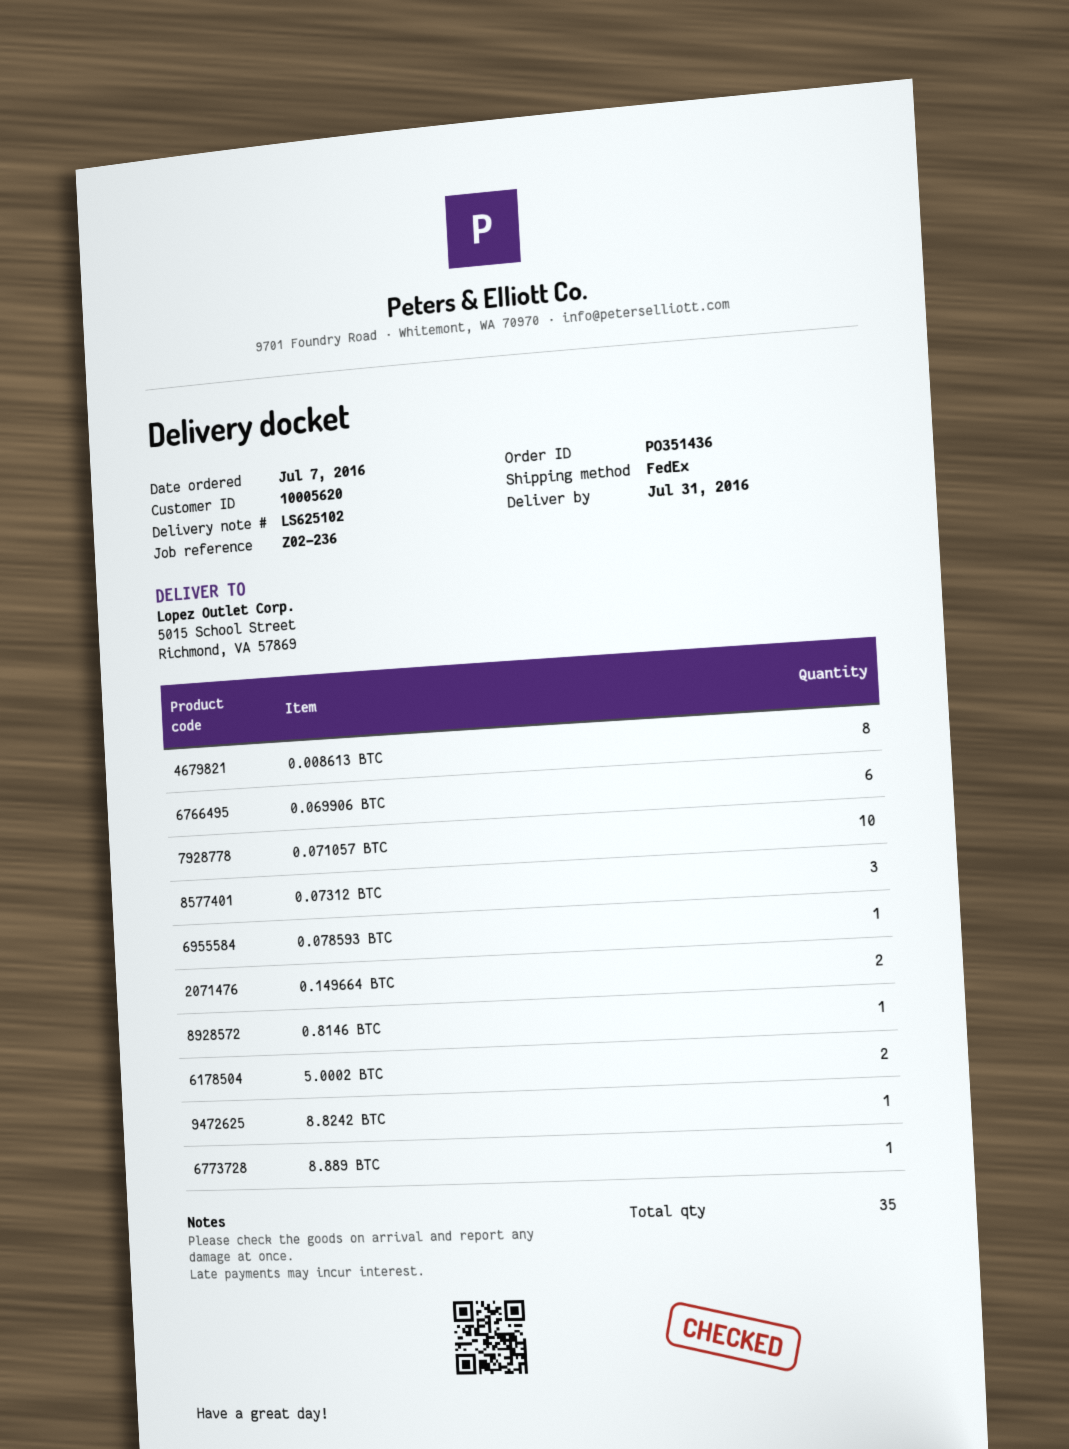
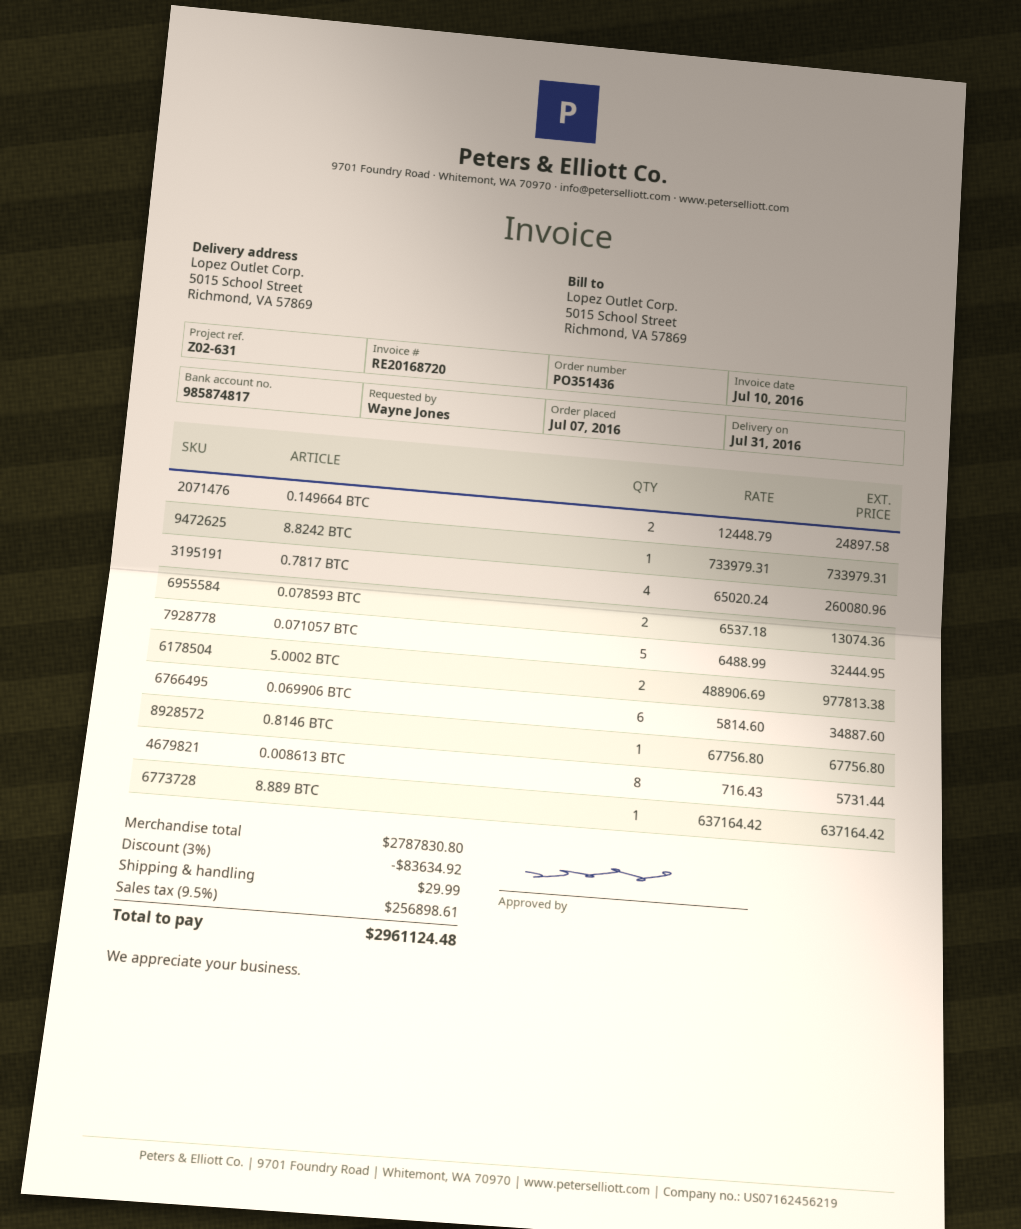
reference: Z02-236 -> Z02-631
0.071057 BTC: 10 -> 5
0.07312 BTC: 3 -> none
0.078593 BTC: 1 -> 2
0.7817 BTC: none -> 4

